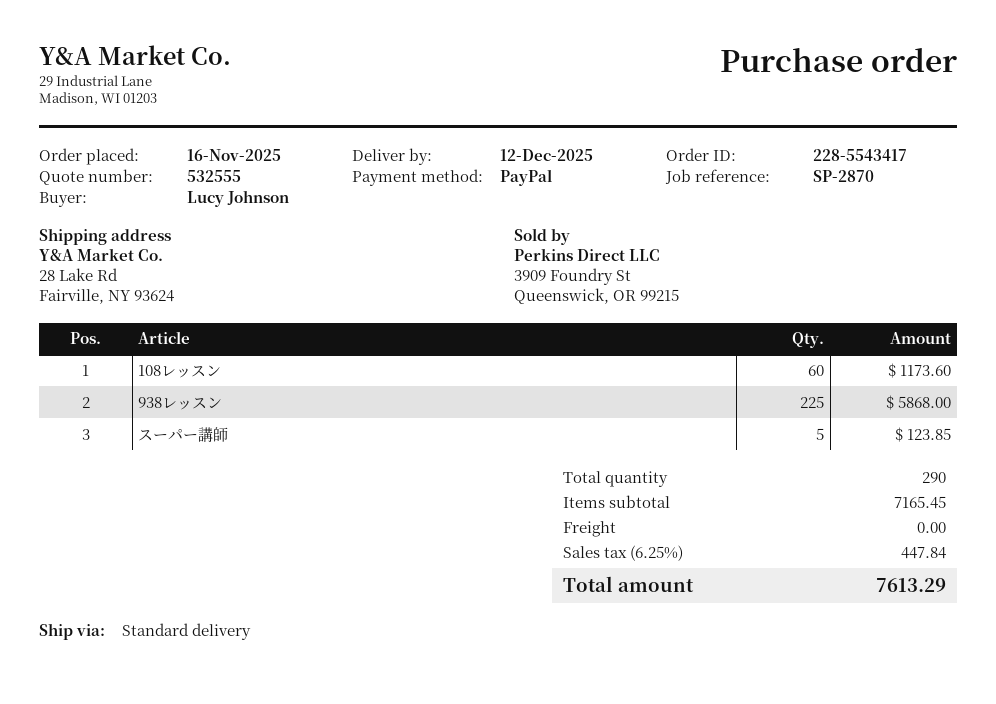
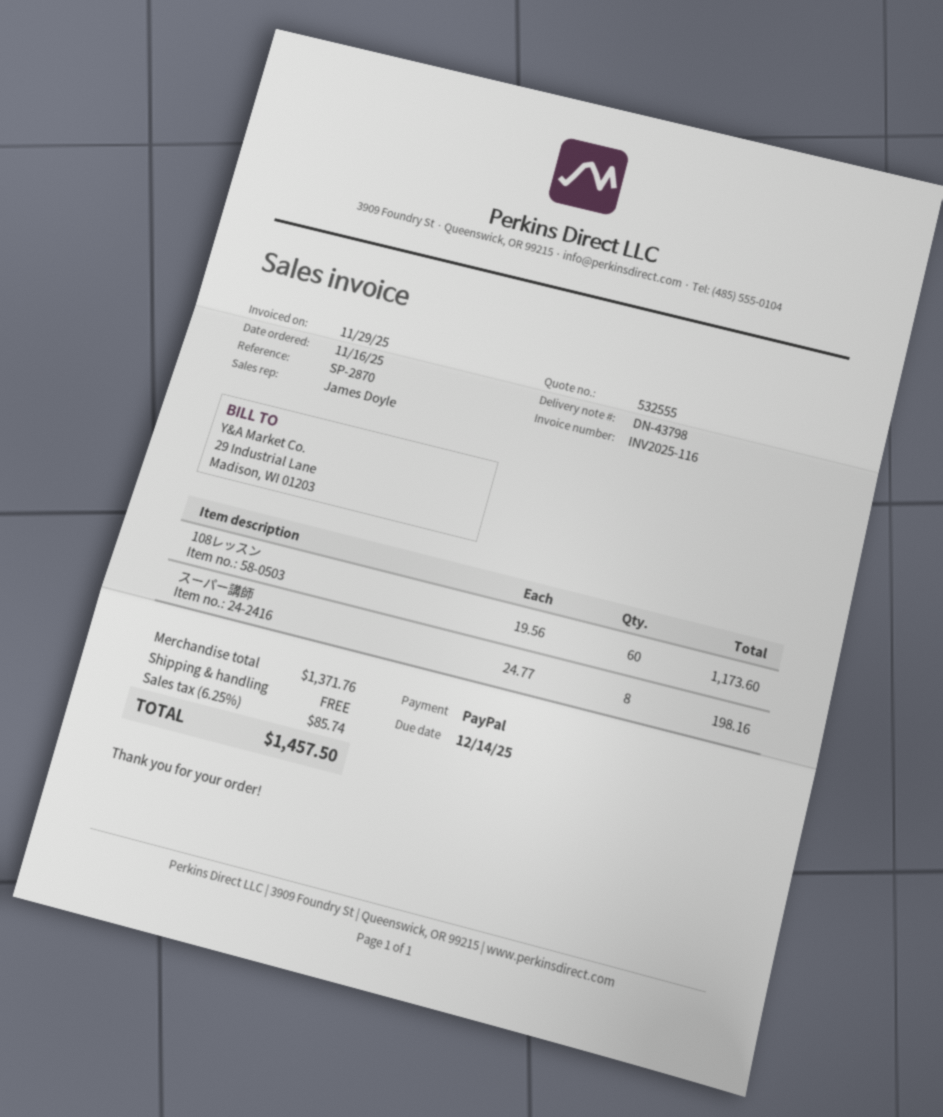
938レッスン: 225 for 5868.00 -> none
スーパー講師: 5 for 123.85 -> 8 for 198.16
subtotal: 7165.45 -> 1371.76
tax: 6.25% = 447.84 -> 6.25% = 85.74
total: 7613.29 -> 1457.50

